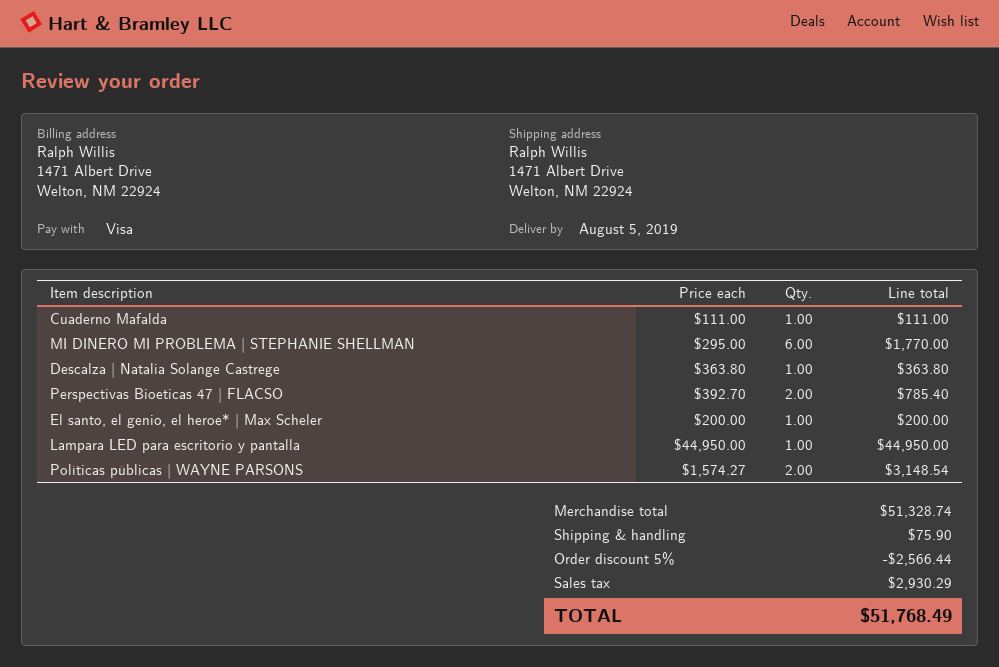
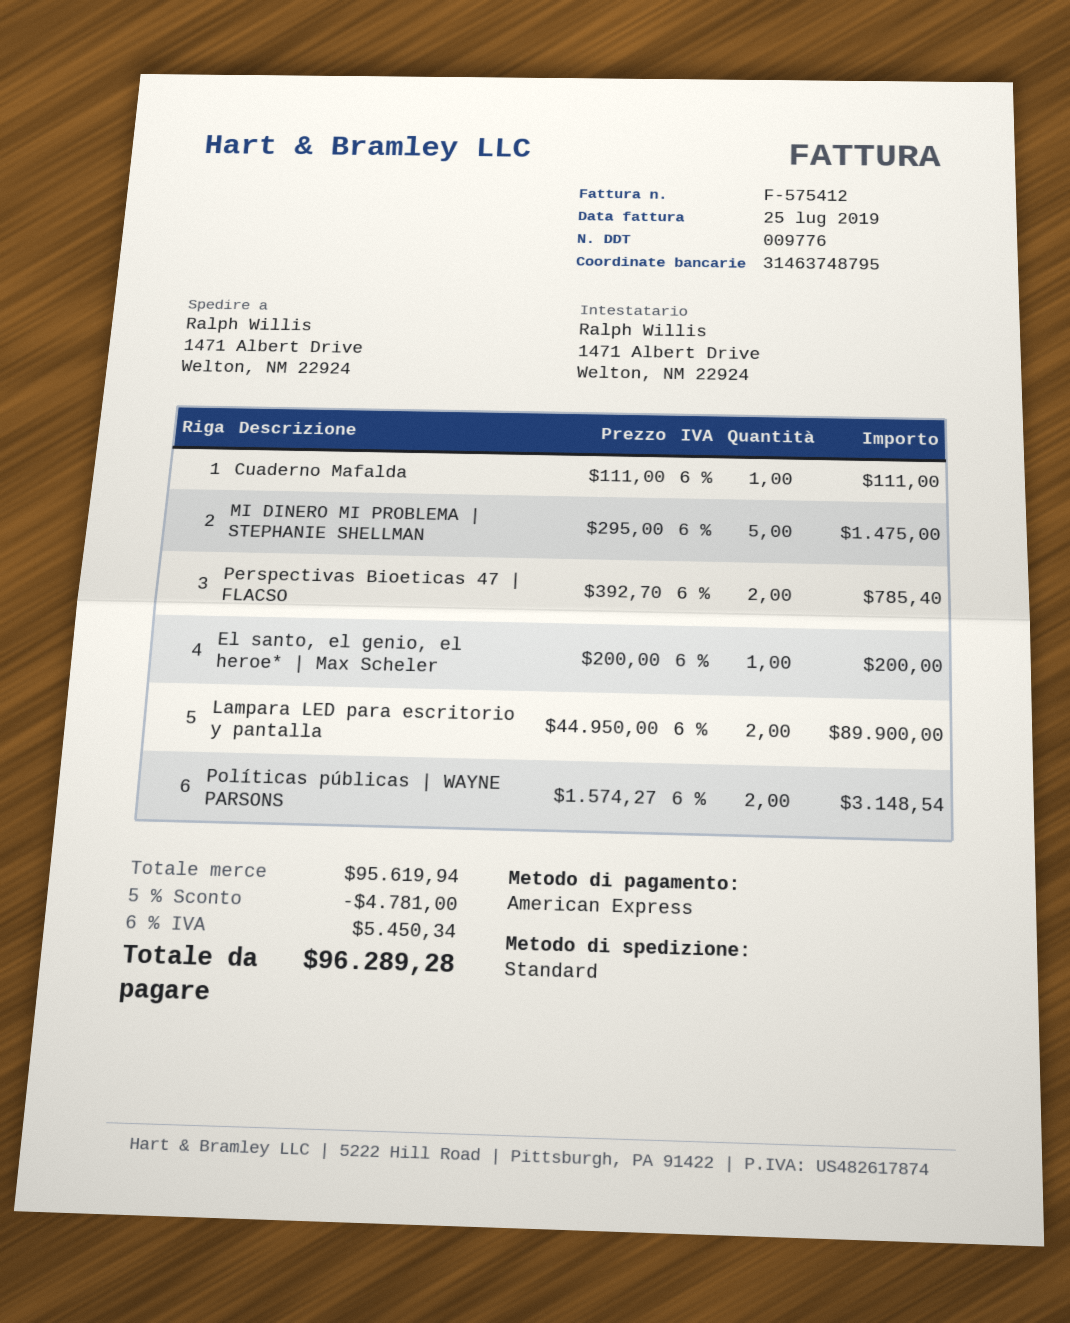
payment method: Visa -> American Express
MI DINERO MI PROBLEMA | STEPHANIE SHELLMAN: 6 x 295.00 = 1770.00 -> 5 x 295.00 = 1475.00
Descalza | Natalia Solange Castrege: 1 x 363.80 = 363.80 -> none
Lampara LED para escritorio y pantalla: 1 x 44950.00 = 44950.00 -> 2 x 44950.00 = 89900.00
subtotal: 51328.74 -> 95619.94
discount: 5% = 2566.44 -> 5% = 4781.00
shipping: 75.90 -> none
tax: 2930.29 -> 5450.34
total: 51768.49 -> 96289.28

